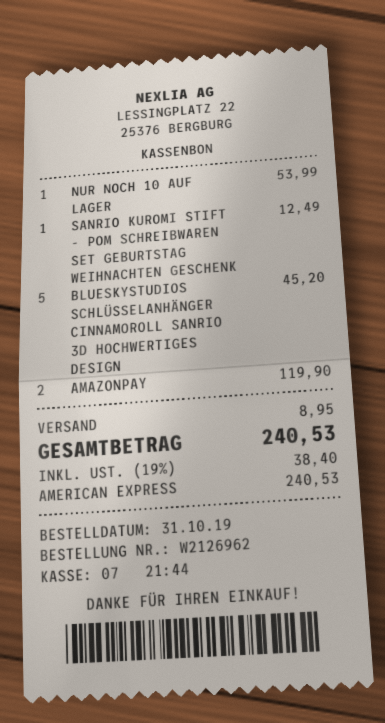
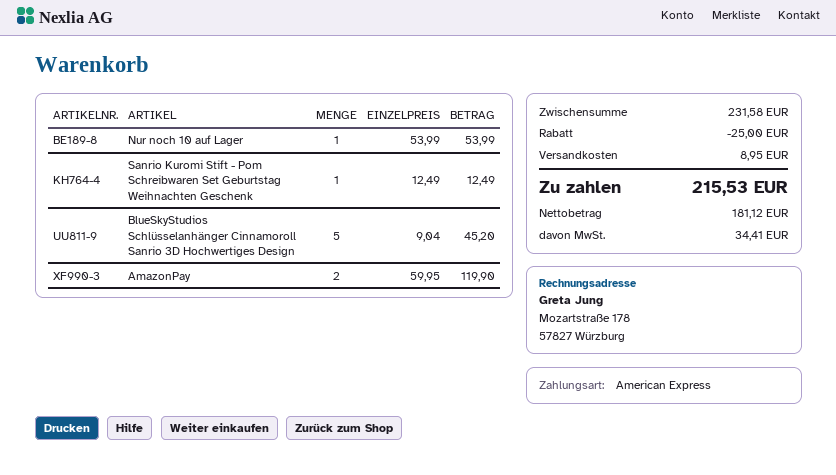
discount: none -> 25.00
tax: 38.40 -> 34.41
total: 240.53 -> 215.53

